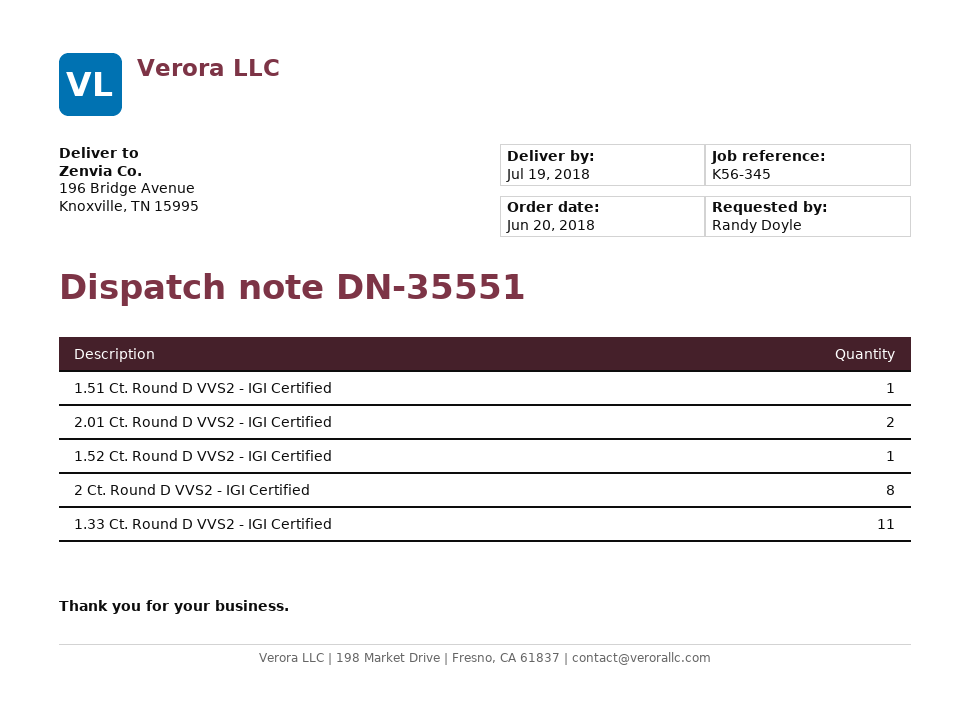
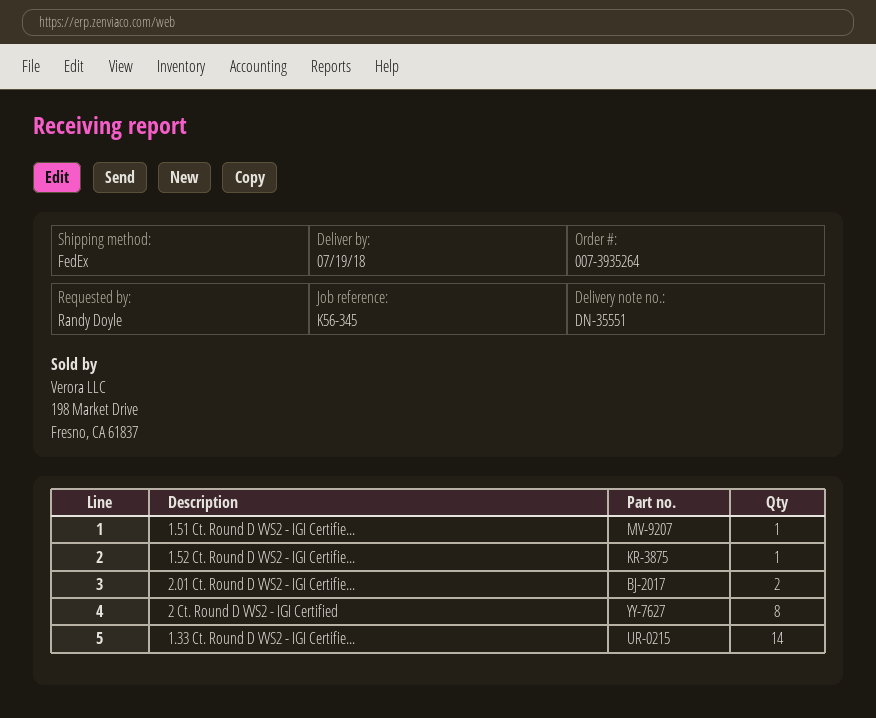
1.33 Ct. Round D VVS2 - IGI Certified: 11 -> 14

